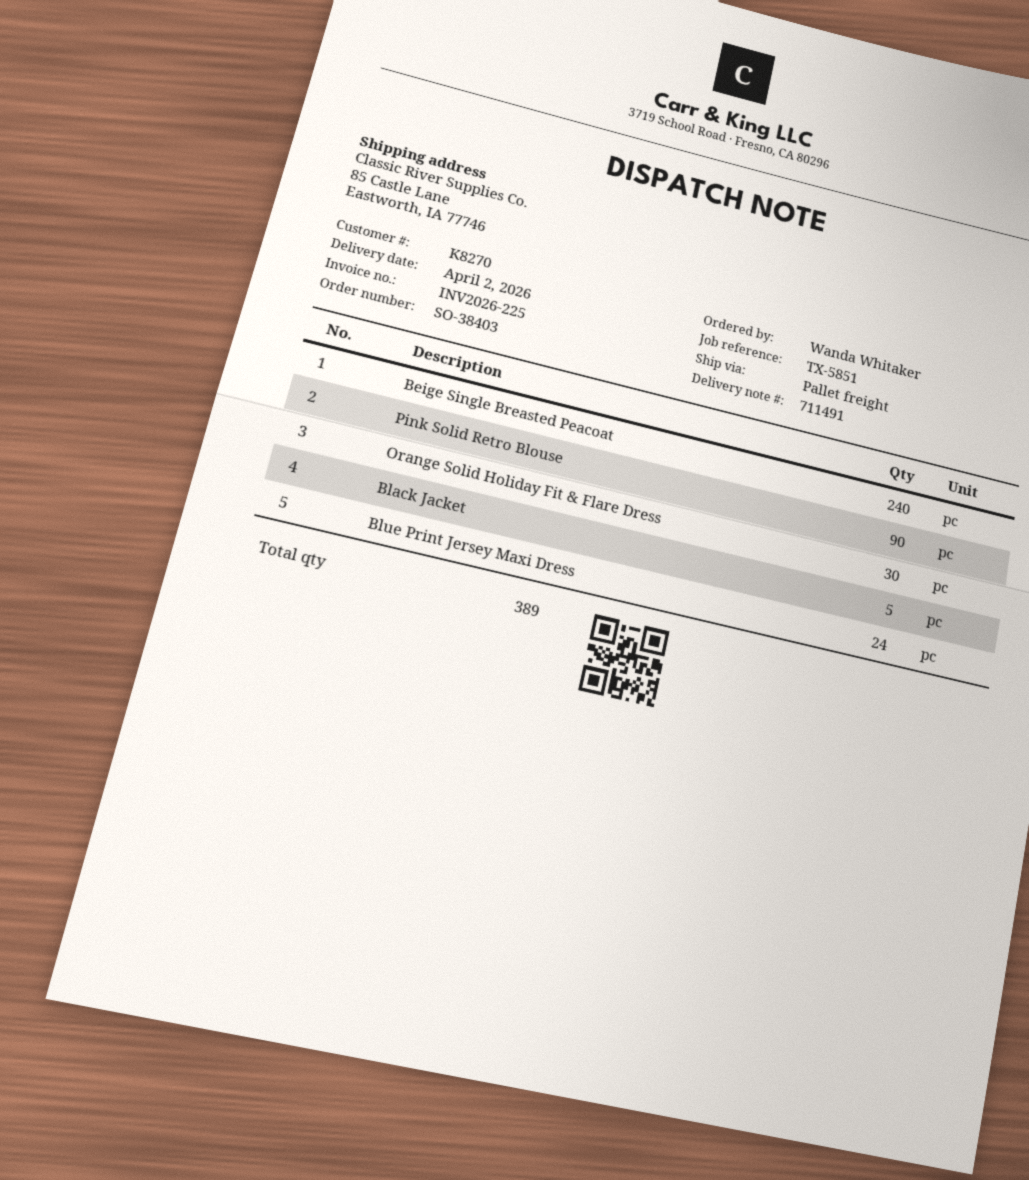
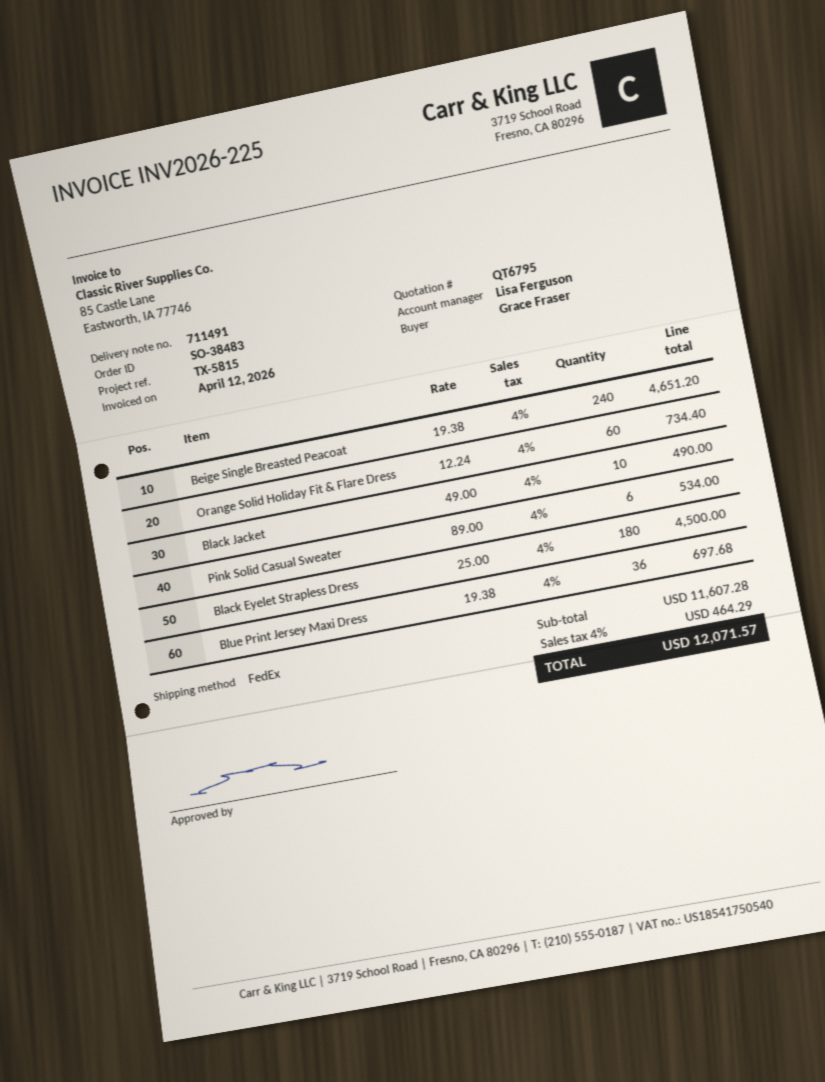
order number: SO-38403 -> SO-38483
reference: TX-5851 -> TX-5815
ordered by: Wanda Whitaker -> Grace Fraser
shipping method: pallet freight -> FedEx
Pink Solid Retro Blouse: 90 -> none
Orange Solid Holiday Fit & Flare Dress: 30 -> 60
Black Jacket: 5 -> 10
Blue Print Jersey Maxi Dress: 24 -> 36
Pink Solid Casual Sweater: none -> 6
Black Eyelet Strapless Dress: none -> 180

